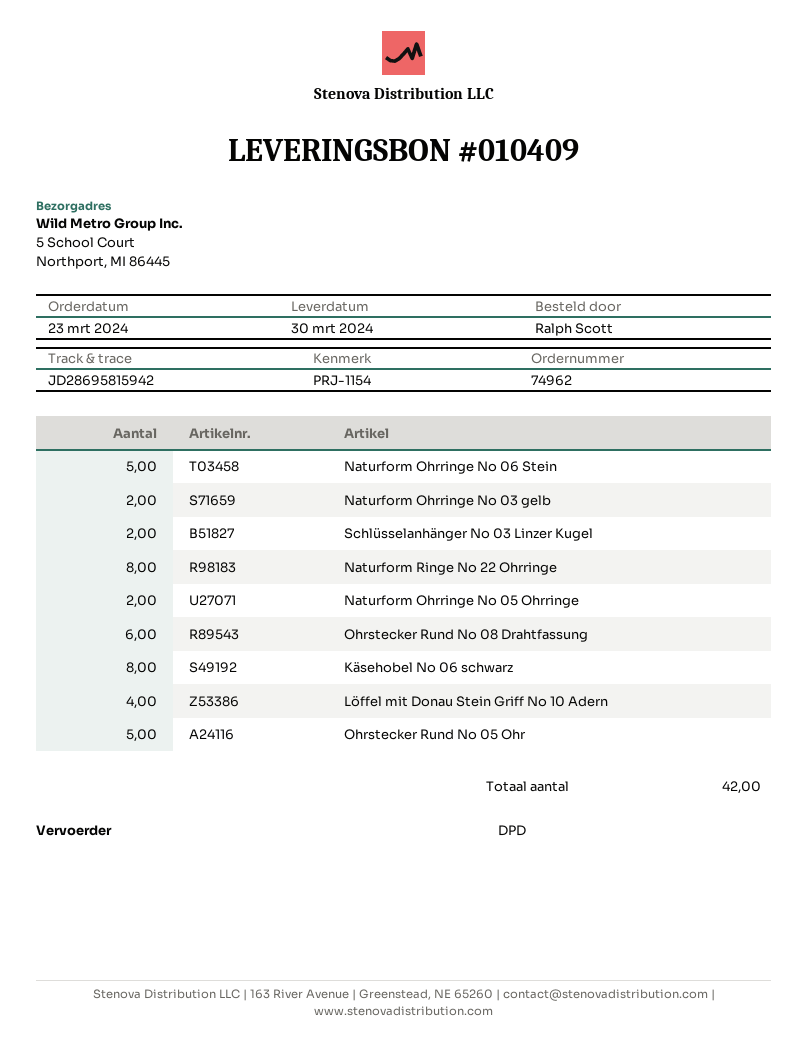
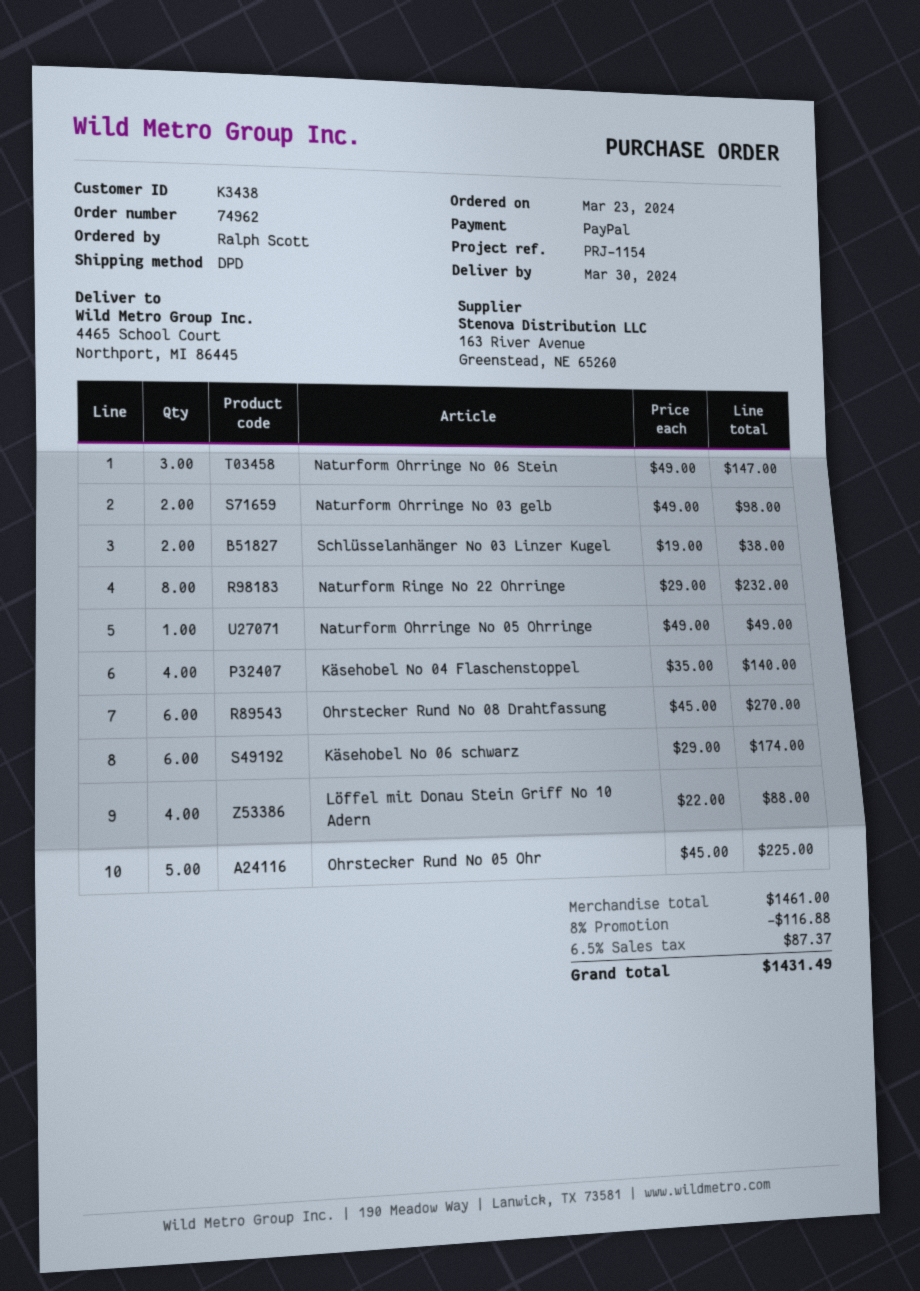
ship to: 5 School Court, Northport, MI 86445 -> 4465 School Court, Northport, MI 86445
Naturform Ohrringe No 06 Stein: 5 -> 3
Naturform Ohrringe No 05 Ohrringe: 2 -> 1
Käsehobel No 06 schwarz: 8 -> 6
Käsehobel No 04 Flaschenstoppel: none -> 4

